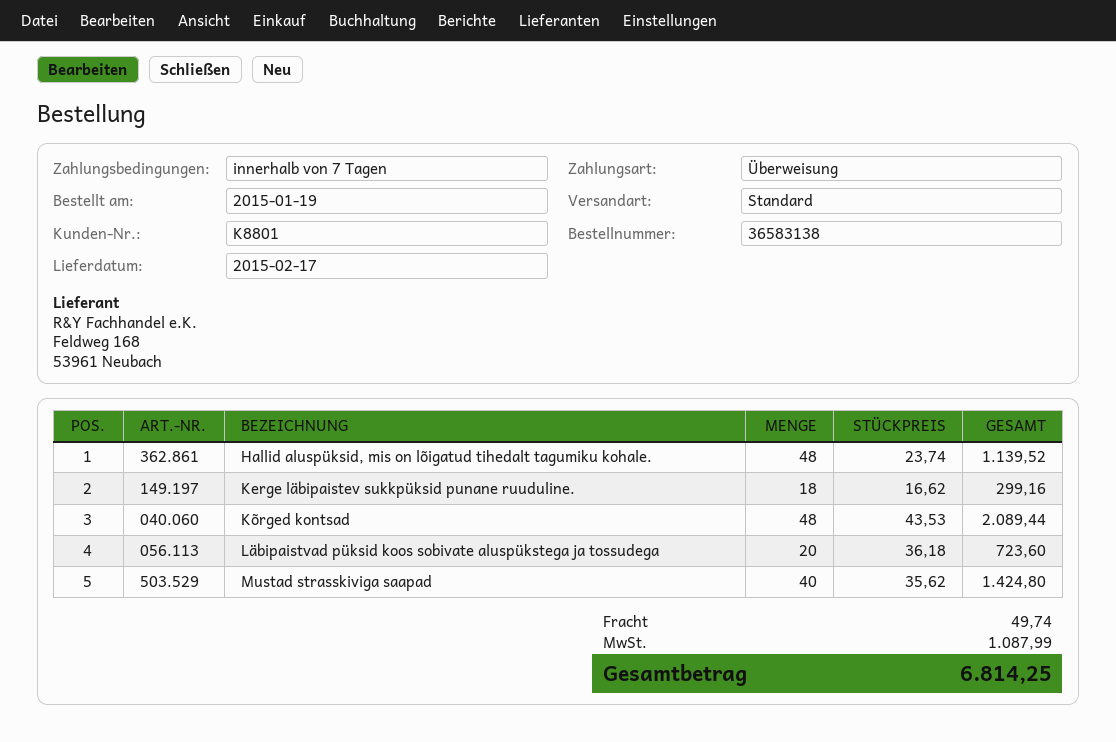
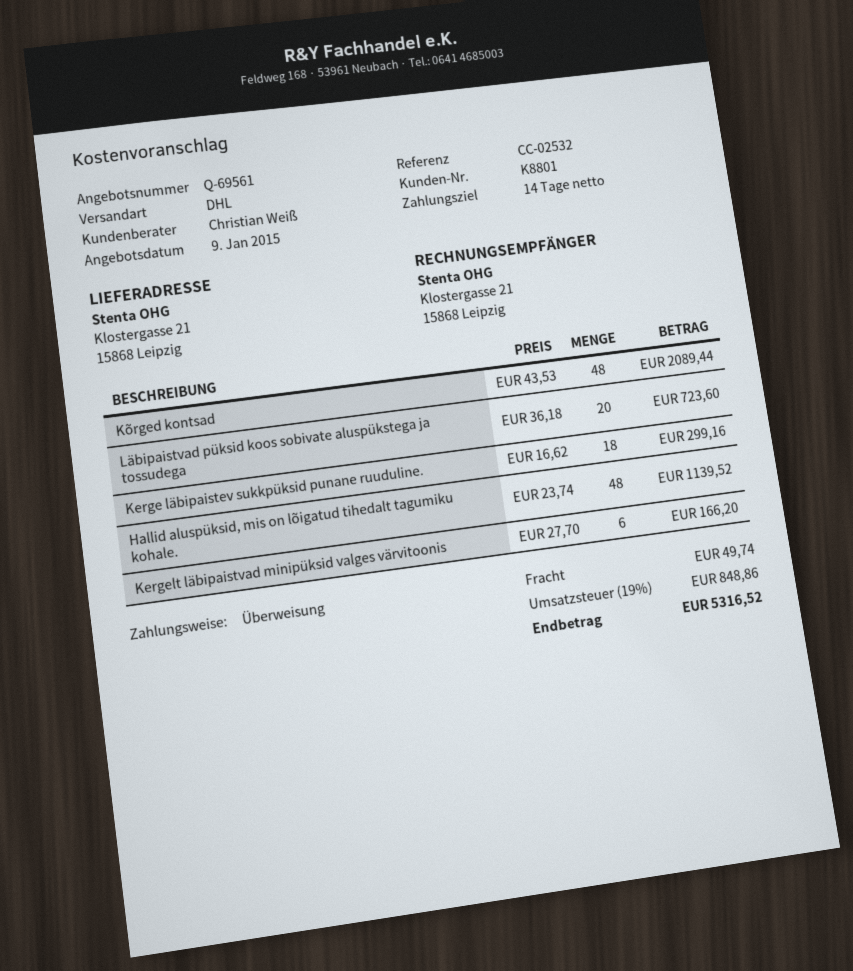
payment terms: 7 days -> 14 days
shipping method: standard -> DHL
Mustad strasskiviga saapad: 40 x 35.62 = 1424.80 -> none
Kergelt läbipaistvad minipüksid valges värvitoonis: none -> 6 x 27.70 = 166.20
tax: 1087.99 -> 848.86
total: 6814.25 -> 5316.52

